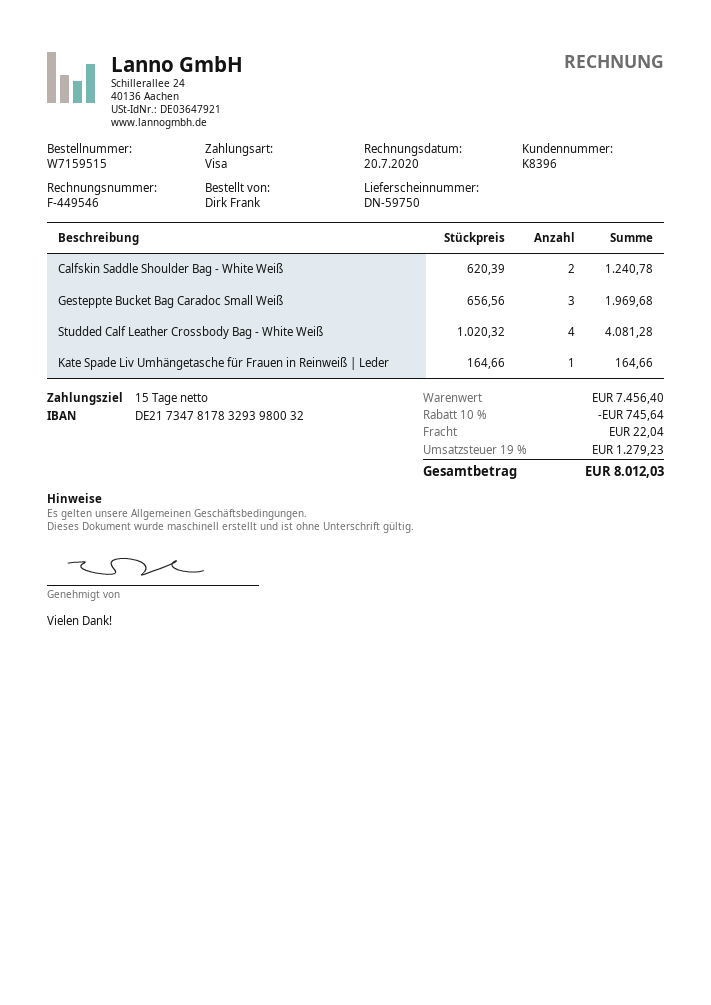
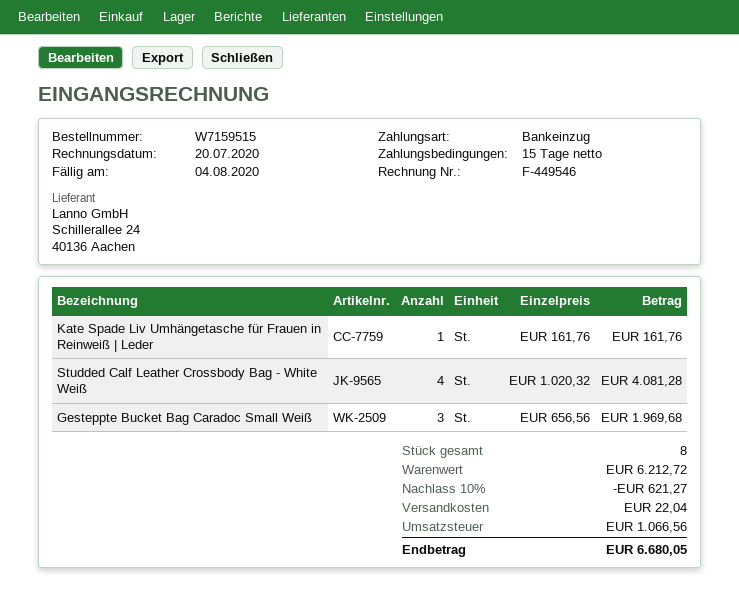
payment method: Visa -> direct debit
Calfskin Saddle Shoulder Bag - White Weiß: 2 x 620.39 = 1240.78 -> none
Kate Spade Liv Umhängetasche für Frauen in Reinweiß | Leder: 1 x 164.66 = 164.66 -> 1 x 161.76 = 161.76
subtotal: 7456.40 -> 6212.72
discount: 10% = 745.64 -> 10% = 621.27
tax: 1279.23 -> 1066.56
total: 8012.03 -> 6680.05

